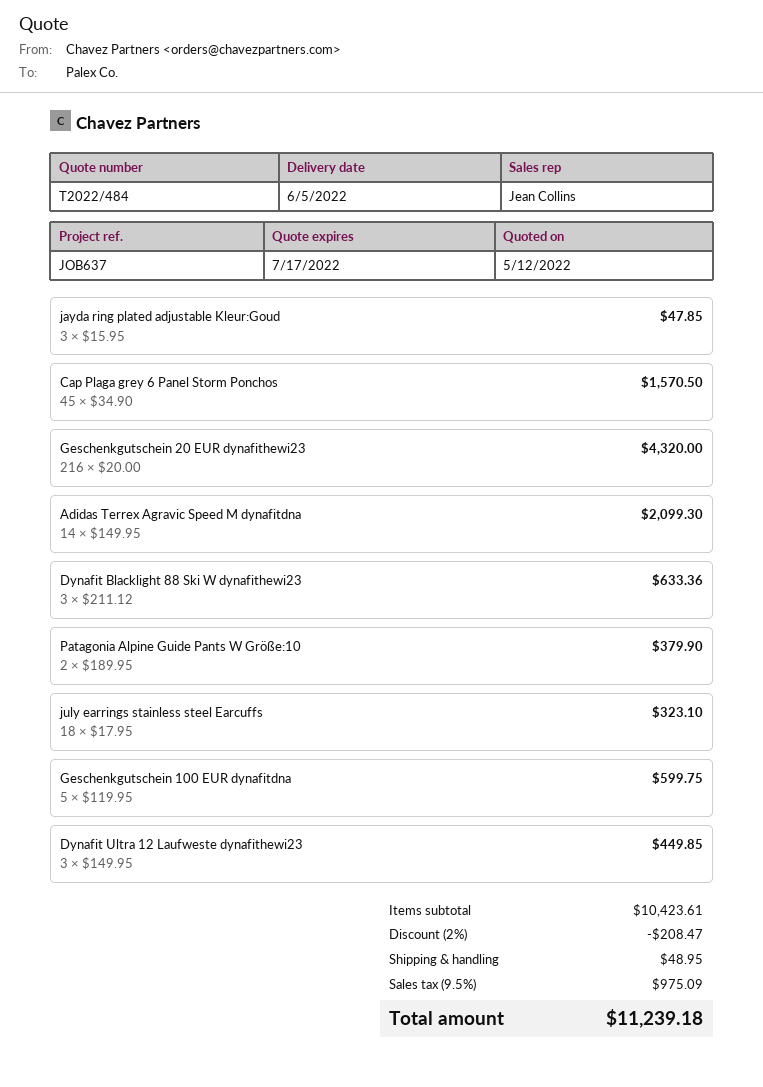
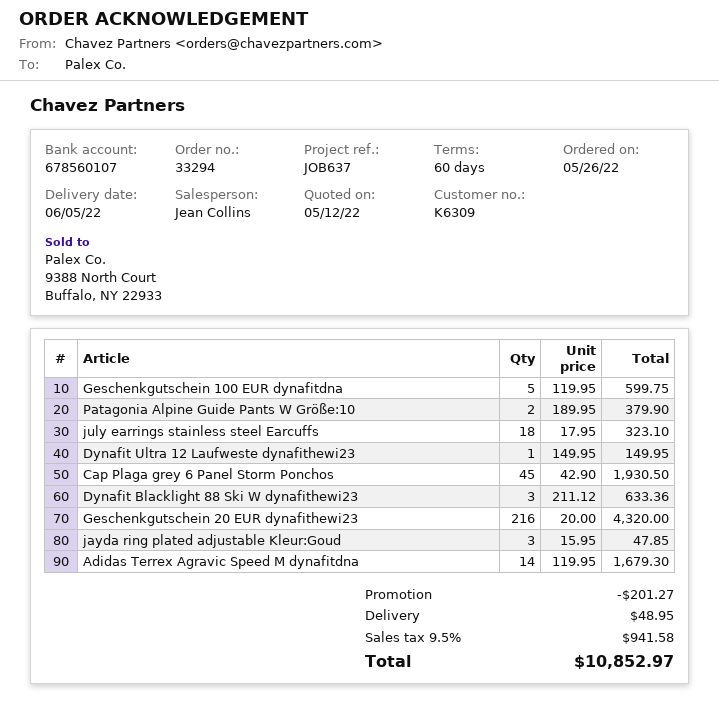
Cap Plaga grey 6 Panel Storm Ponchos: 45 x 34.90 = 1570.50 -> 45 x 42.90 = 1930.50
Adidas Terrex Agravic Speed M dynafitdna: 14 x 149.95 = 2099.30 -> 14 x 119.95 = 1679.30
Dynafit Ultra 12 Laufweste dynafithewi23: 3 x 149.95 = 449.85 -> 1 x 149.95 = 149.95
discount: 208.47 -> 201.27
tax: 9.5% = 975.09 -> 9.5% = 941.58
total: 11239.18 -> 10852.97

